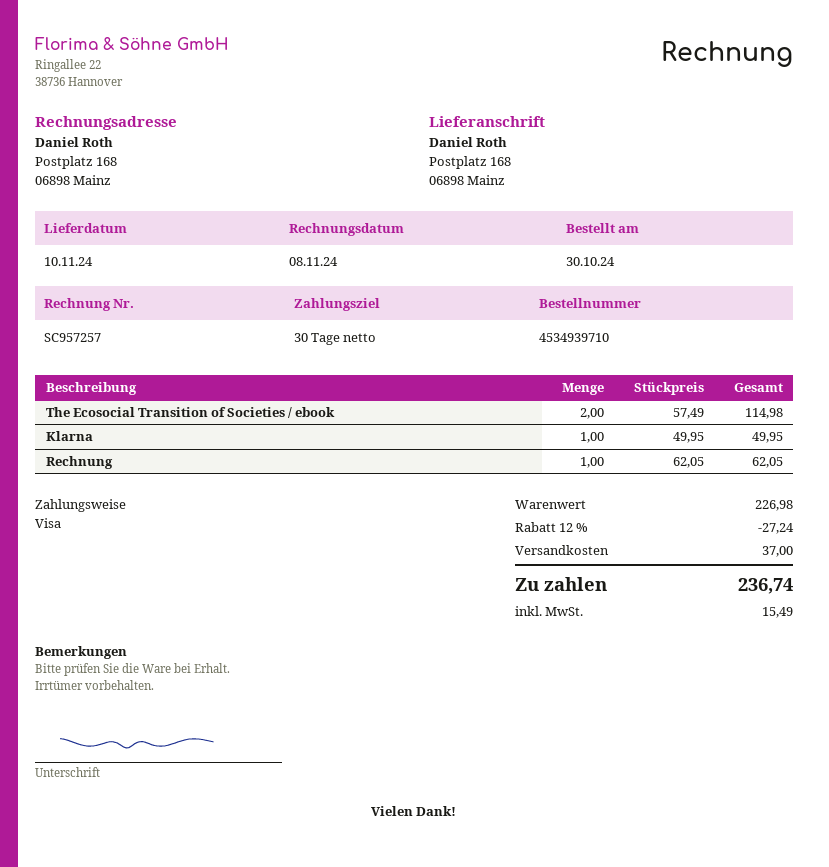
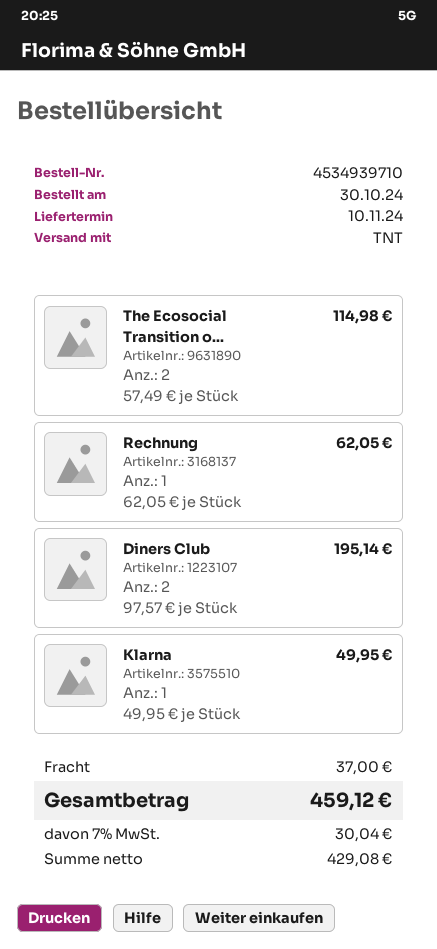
Diners Club: none -> 2 x 97.57 = 195.14
discount: 12% = 27.24 -> none
tax: 15.49 -> 30.04
total: 236.74 -> 459.12

